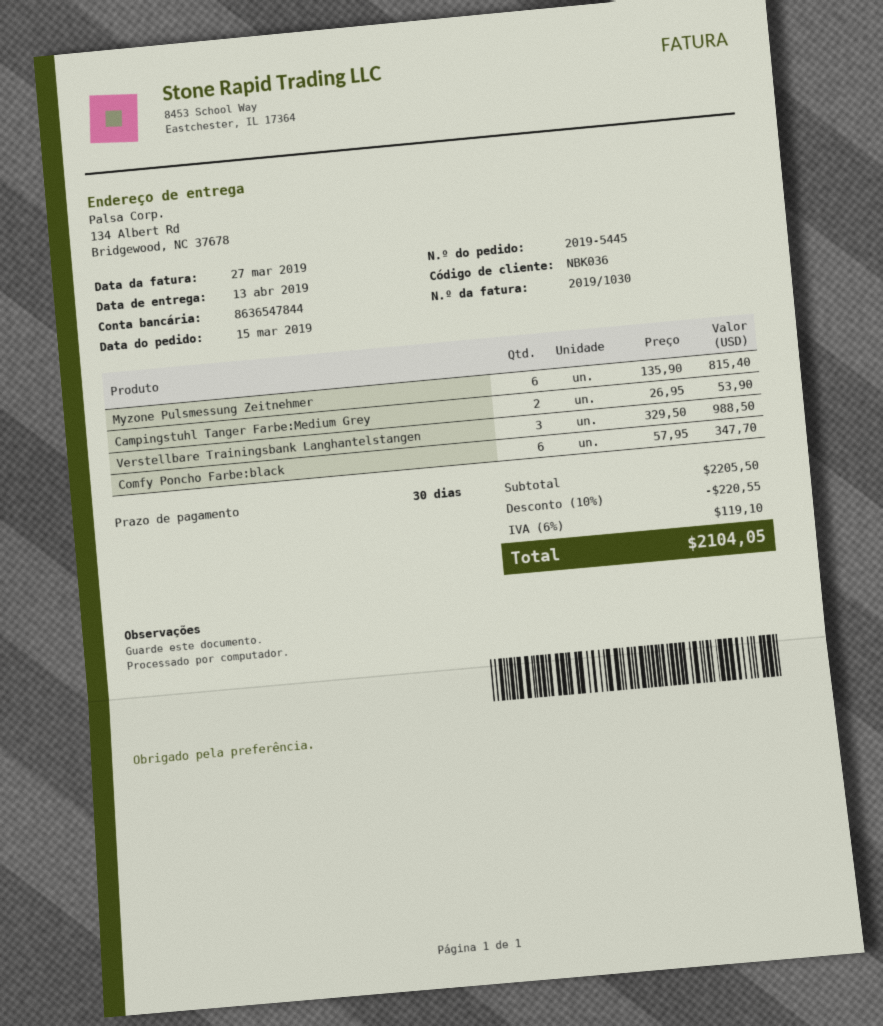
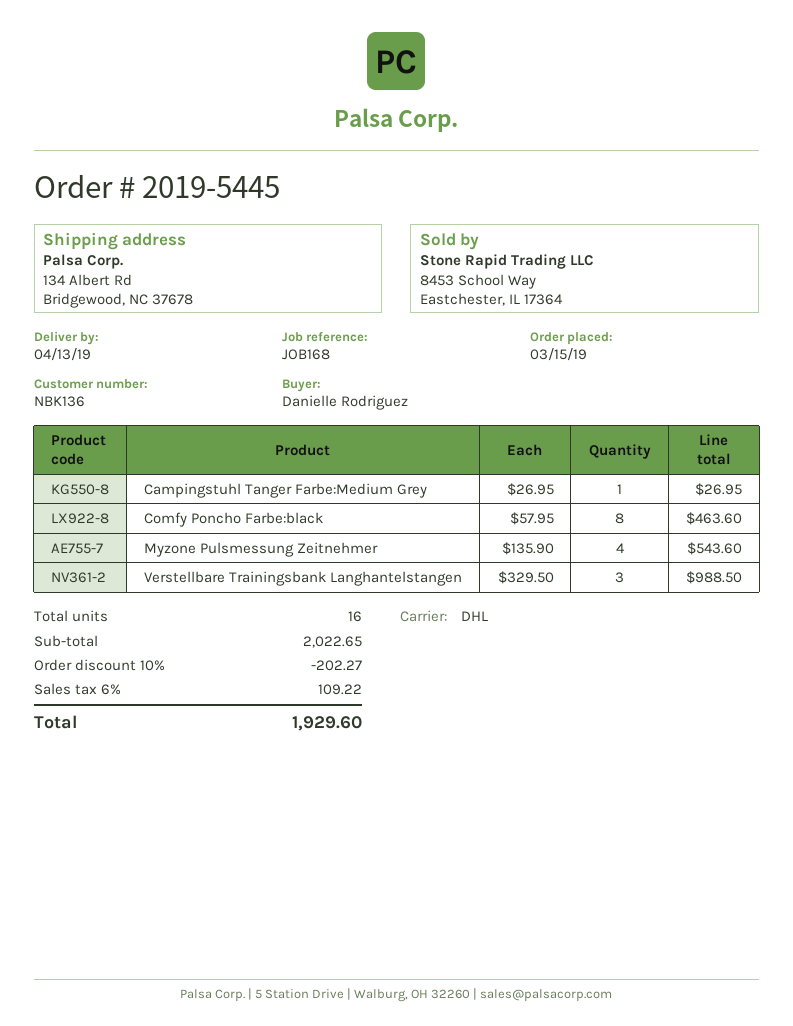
customer number: NBK036 -> NBK136
Myzone Pulsmessung Zeitnehmer: 6 x 135.90 = 815.40 -> 4 x 135.90 = 543.60
Campingstuhl Tanger Farbe:Medium Grey: 2 x 26.95 = 53.90 -> 1 x 26.95 = 26.95
Comfy Poncho Farbe:black: 6 x 57.95 = 347.70 -> 8 x 57.95 = 463.60
subtotal: 2205.50 -> 2022.65
discount: 10% = 220.55 -> 10% = 202.27
tax: 6% = 119.10 -> 6% = 109.22
total: 2104.05 -> 1929.60

